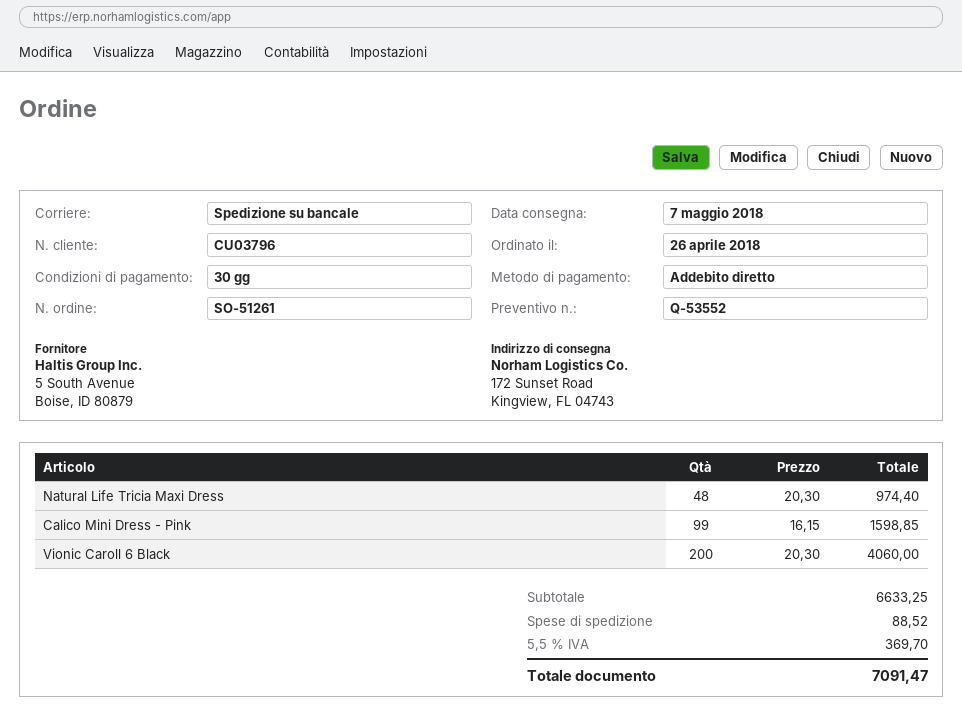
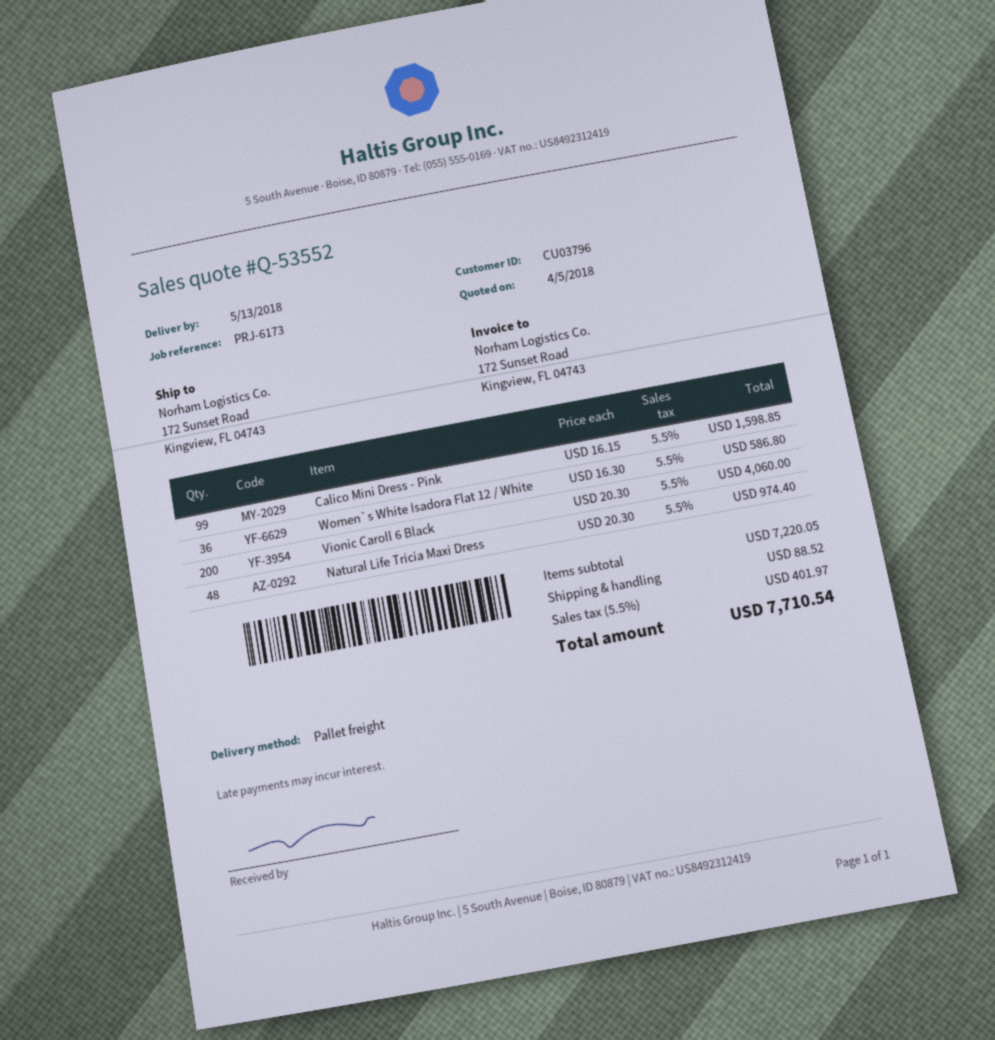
delivery date: 2018-05-07 -> 2018-05-13
Women`s White Isadora Flat 12 / White: none -> 36 x 16.30 = 586.80
subtotal: 6633.25 -> 7220.05
tax: 5.5% = 369.70 -> 5.5% = 401.97
total: 7091.47 -> 7710.54

